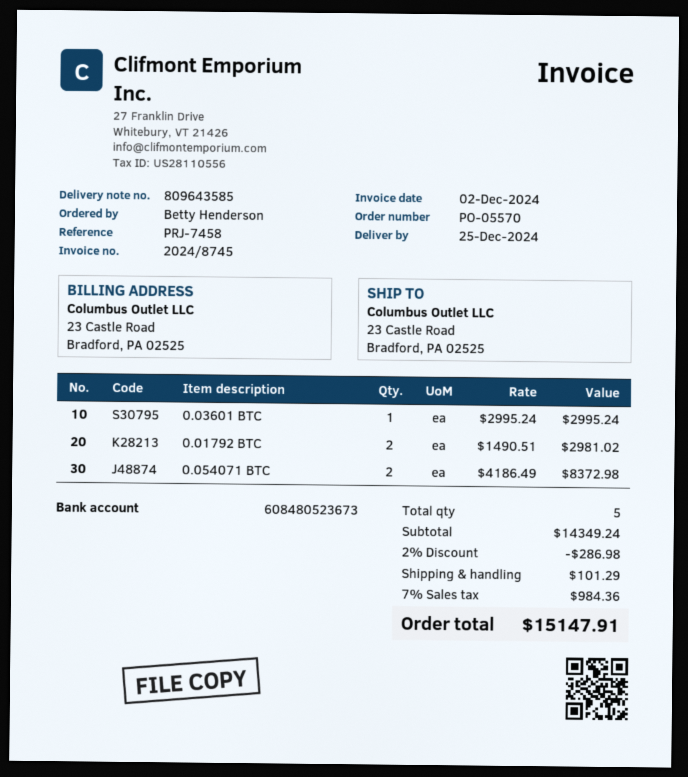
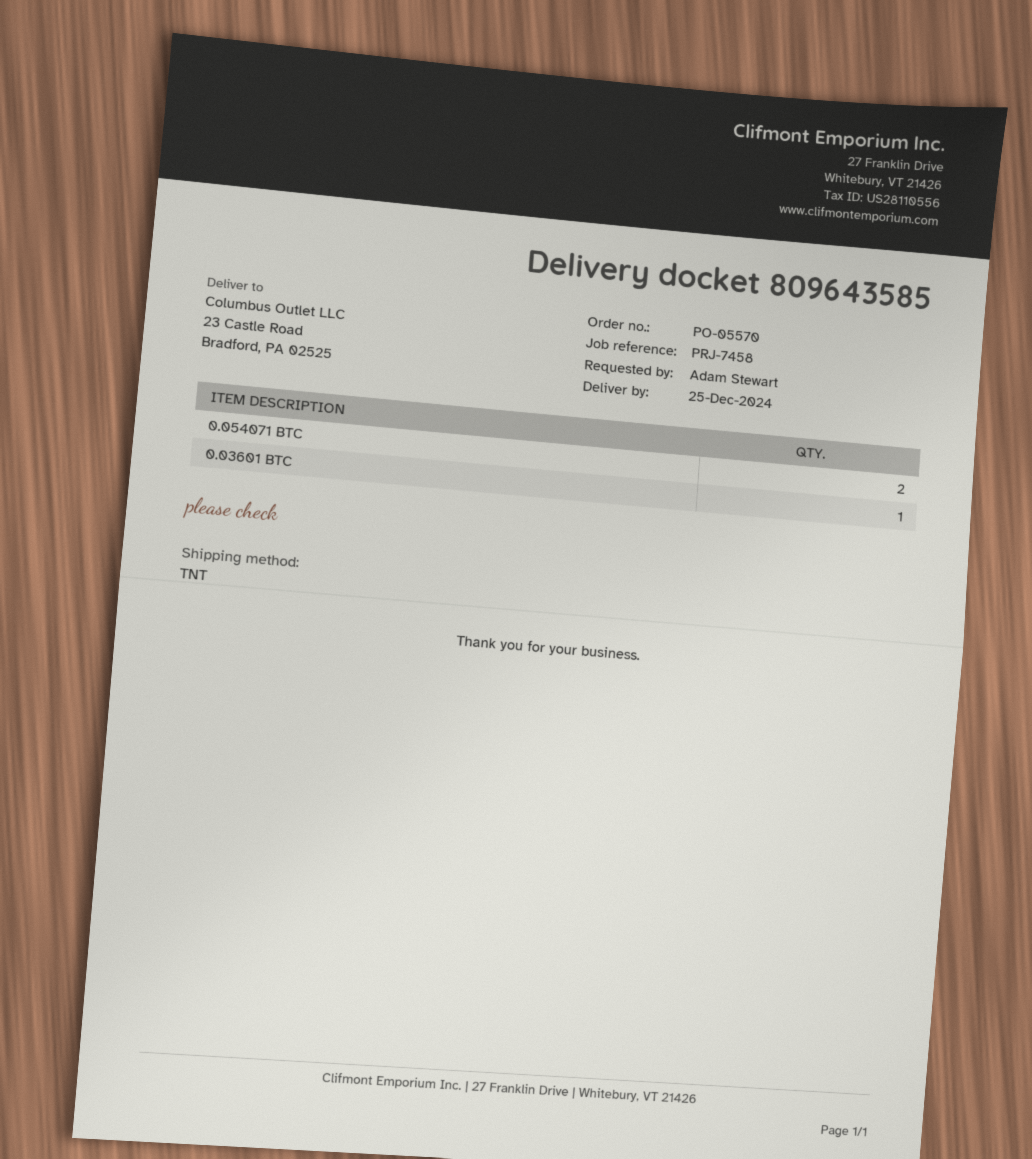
ordered by: Betty Henderson -> Adam Stewart
0.01792 BTC: 2 -> none

